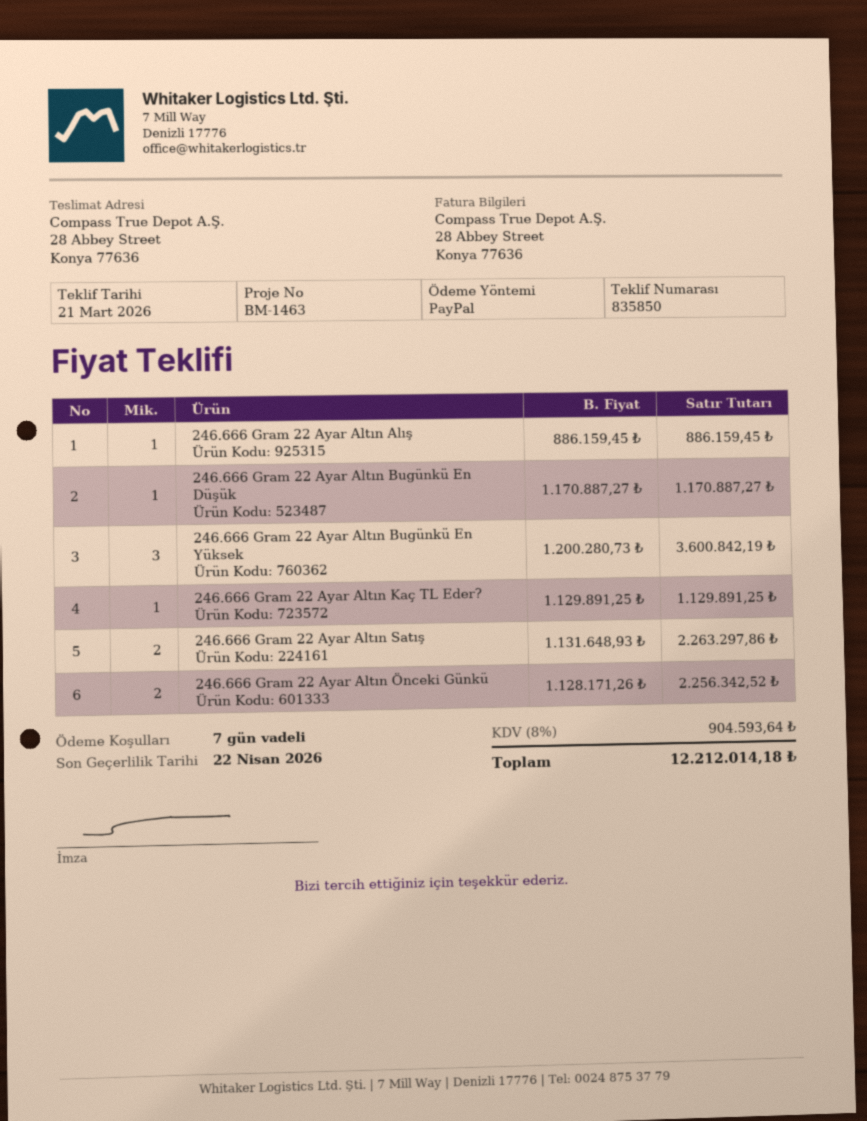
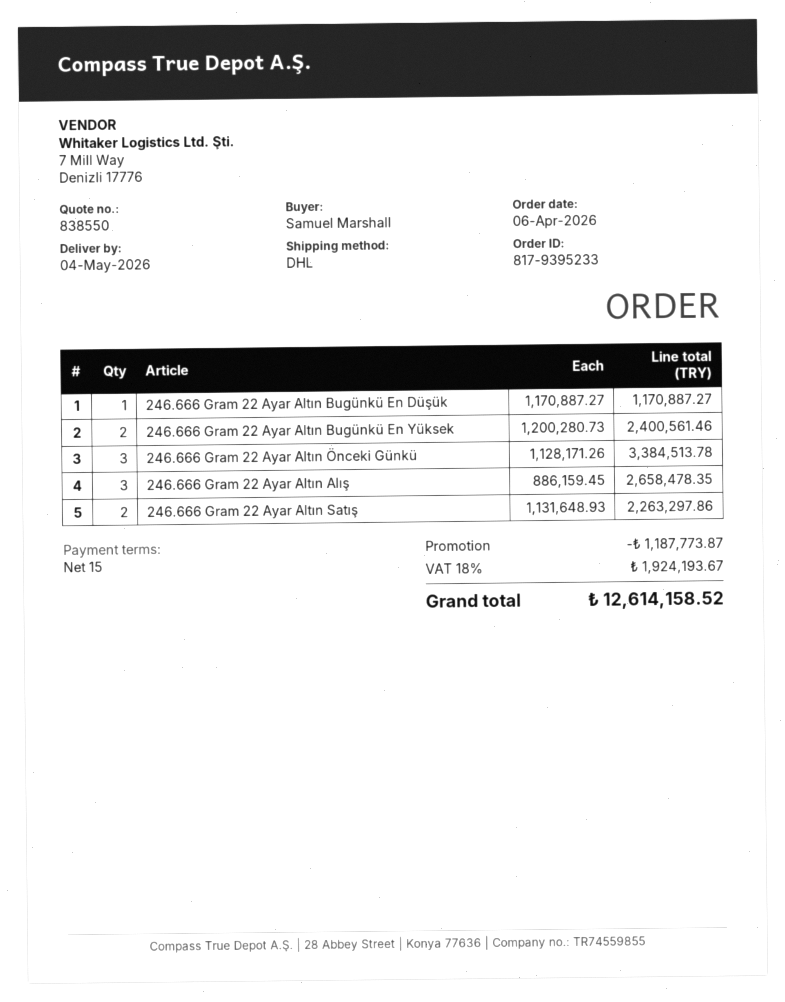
quote number: 835850 -> 838550
payment terms: 7 days -> 15 days
246.666 Gram 22 Ayar Altın Alış: 1 x 886159.45 = 886159.45 -> 3 x 886159.45 = 2658478.35
246.666 Gram 22 Ayar Altın Bugünkü En Yüksek: 3 x 1200280.73 = 3600842.19 -> 2 x 1200280.73 = 2400561.46
246.666 Gram 22 Ayar Altın Kaç TL Eder?: 1 x 1129891.25 = 1129891.25 -> none
246.666 Gram 22 Ayar Altın Önceki Günkü: 2 x 1128171.26 = 2256342.52 -> 3 x 1128171.26 = 3384513.78
discount: none -> 1187773.87
tax: 8% = 904593.64 -> 18% = 1924193.67
total: 12212014.18 -> 12614158.52

